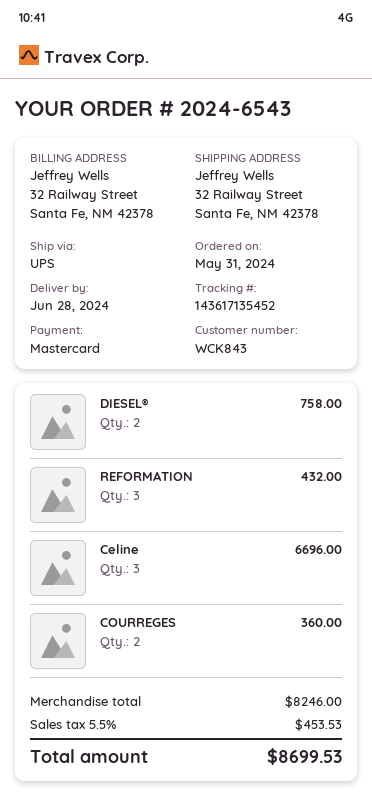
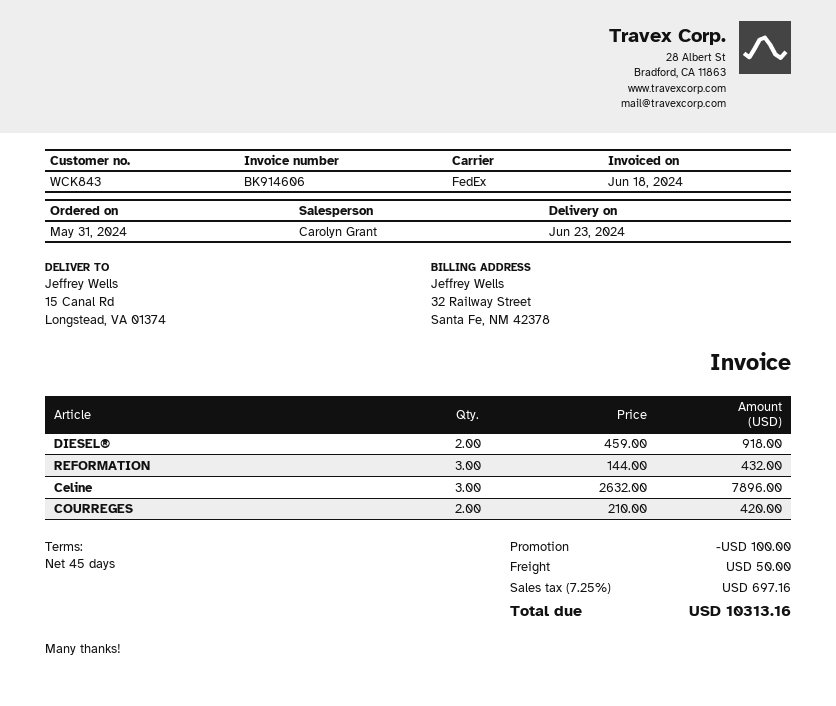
delivery date: 2024-06-28 -> 2024-06-23
shipping method: UPS -> FedEx
ship to: 32 Railway Street, Santa Fe, NM 42378 -> 15 Canal Rd, Longstead, VA 01374
DIESEL®: 2 for 758.00 -> 2 for 918.00
Celine: 3 for 6696.00 -> 3 for 7896.00
COURREGES: 2 for 360.00 -> 2 for 420.00
discount: none -> 100.00
shipping: none -> 50.00
tax: 5.5% = 453.53 -> 7.25% = 697.16
total: 8699.53 -> 10313.16

